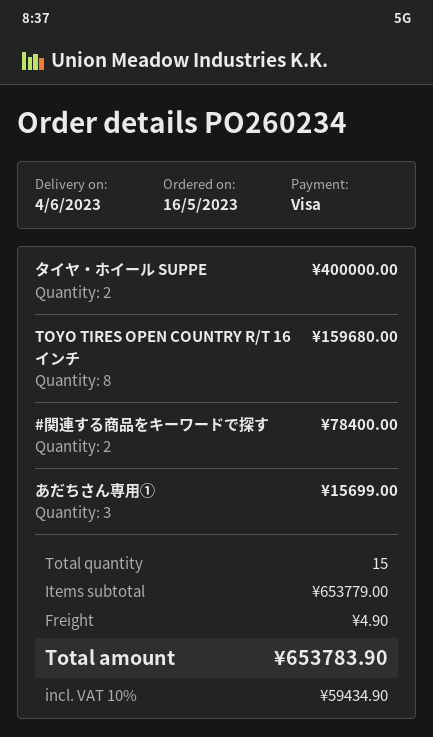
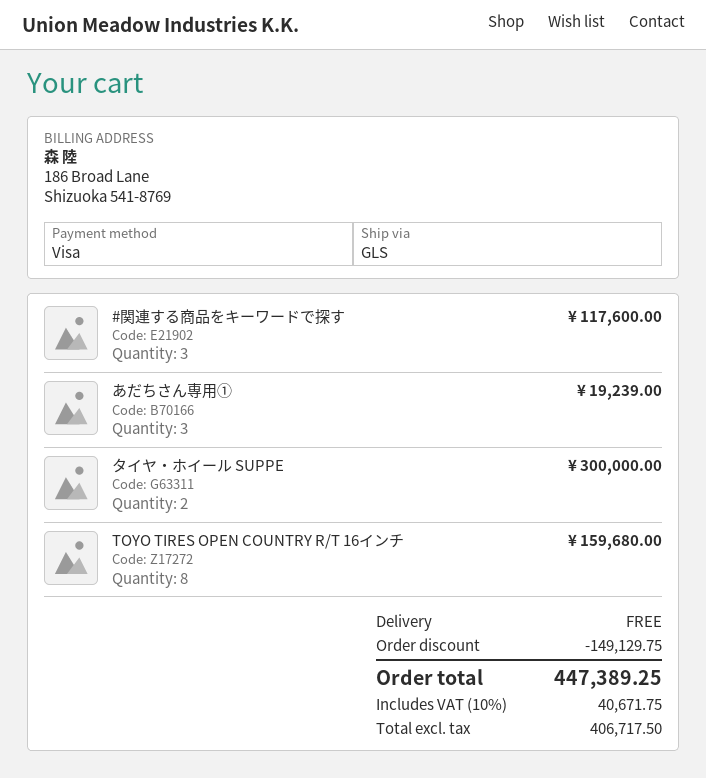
タイヤ・ホイール SUPPE: 2 for 400000.00 -> 2 for 300000.00
#関連する商品をキーワードで探す: 2 for 78400.00 -> 3 for 117600.00
あだちさん専用①: 3 for 15699.00 -> 3 for 19239.00
discount: none -> 149129.75
shipping: 4.90 -> 0.00
tax: 10% = 59434.90 -> 10% = 40671.75
total: 653783.90 -> 447389.25

